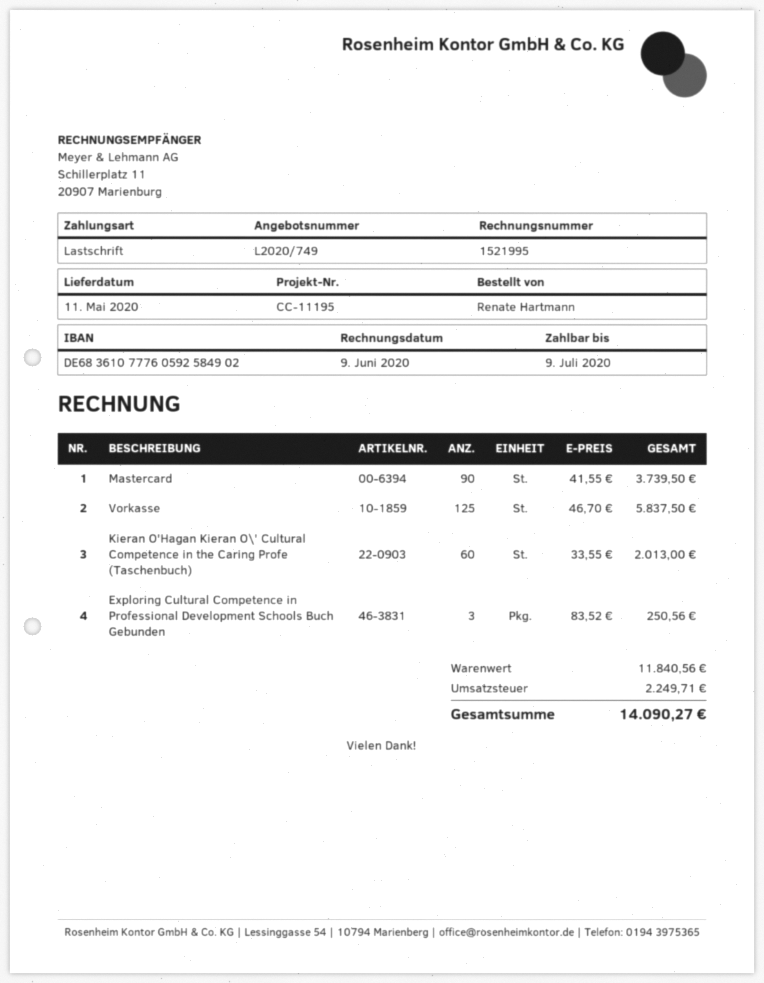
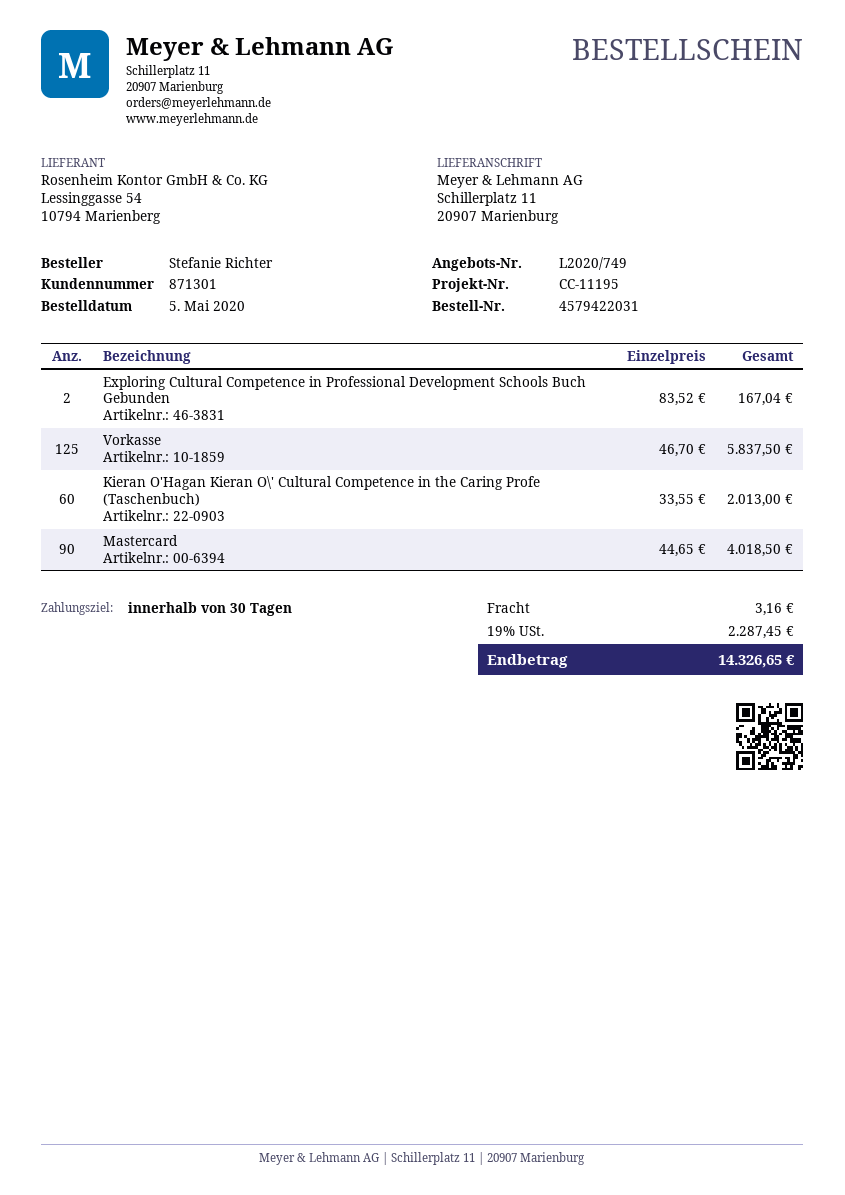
ordered by: Renate Hartmann -> Stefanie Richter
Mastercard: 90 x 41.55 = 3739.50 -> 90 x 44.65 = 4018.50
Exploring Cultural Competence in Professional Development Schools Buch Gebunden: 3 x 83.52 = 250.56 -> 2 x 83.52 = 167.04
shipping: none -> 3.16
tax: 2249.71 -> 2287.45
total: 14090.27 -> 14326.65

